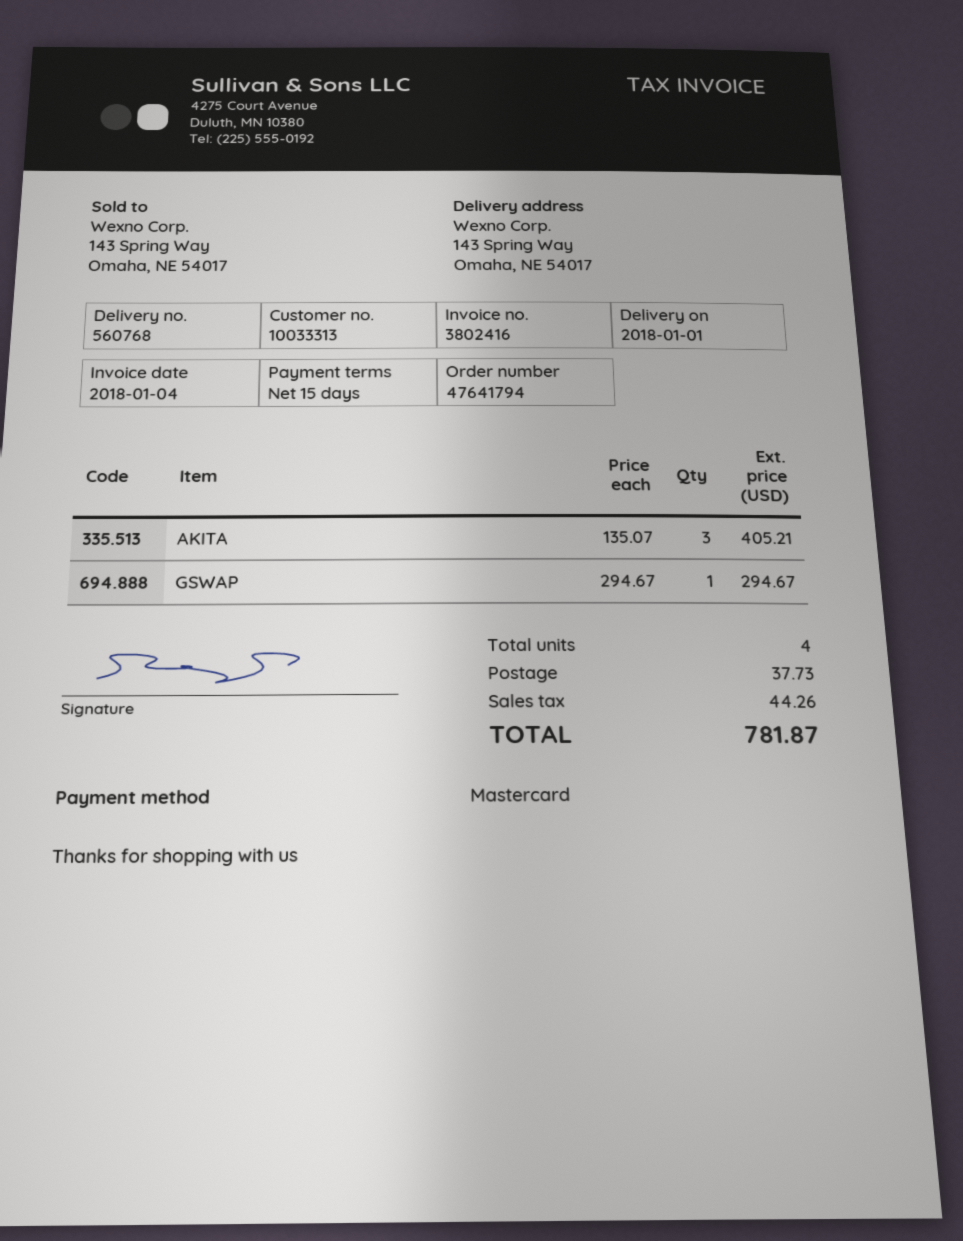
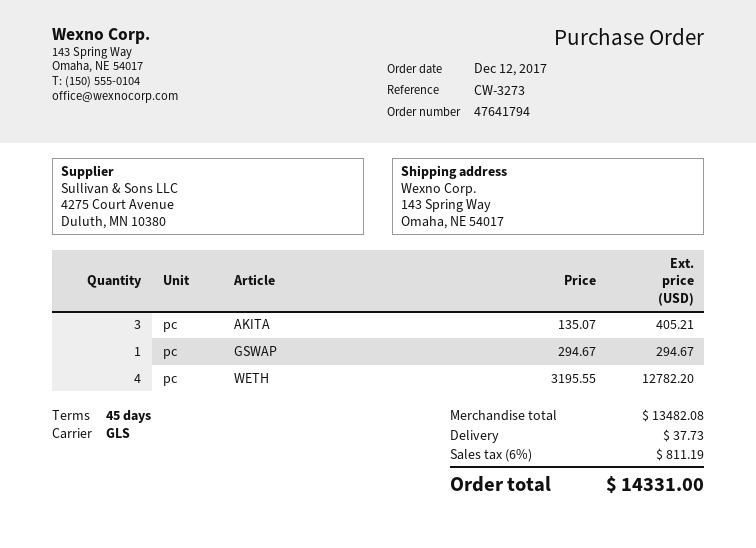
payment terms: 15 days -> 45 days
WETH: none -> 4 x 3195.55 = 12782.20
tax: 44.26 -> 811.19
total: 781.87 -> 14331.00

